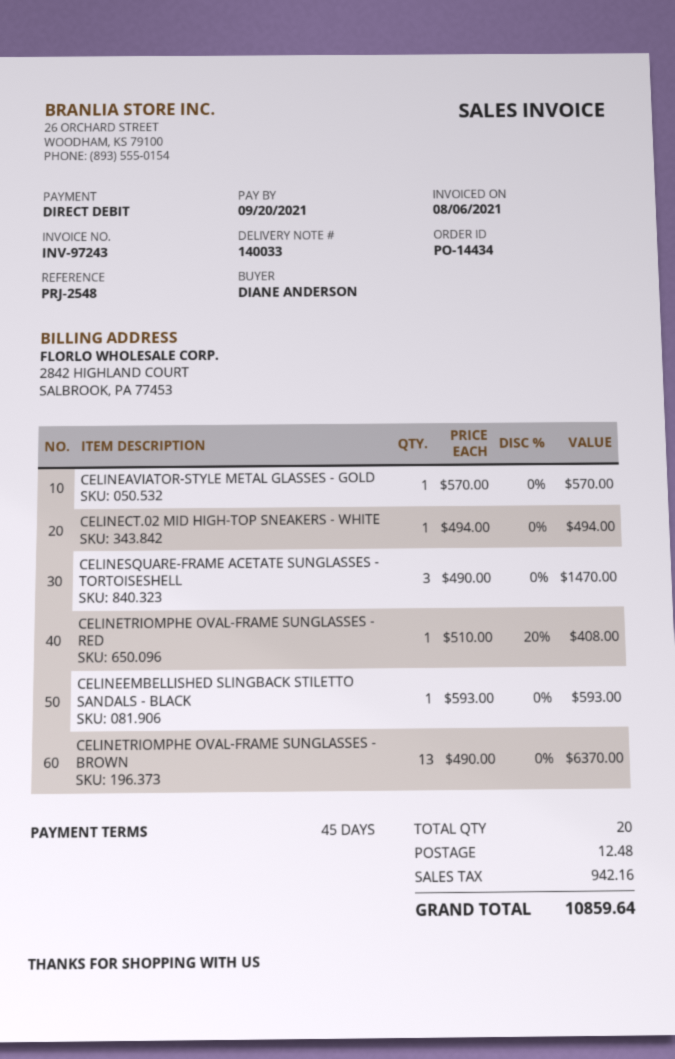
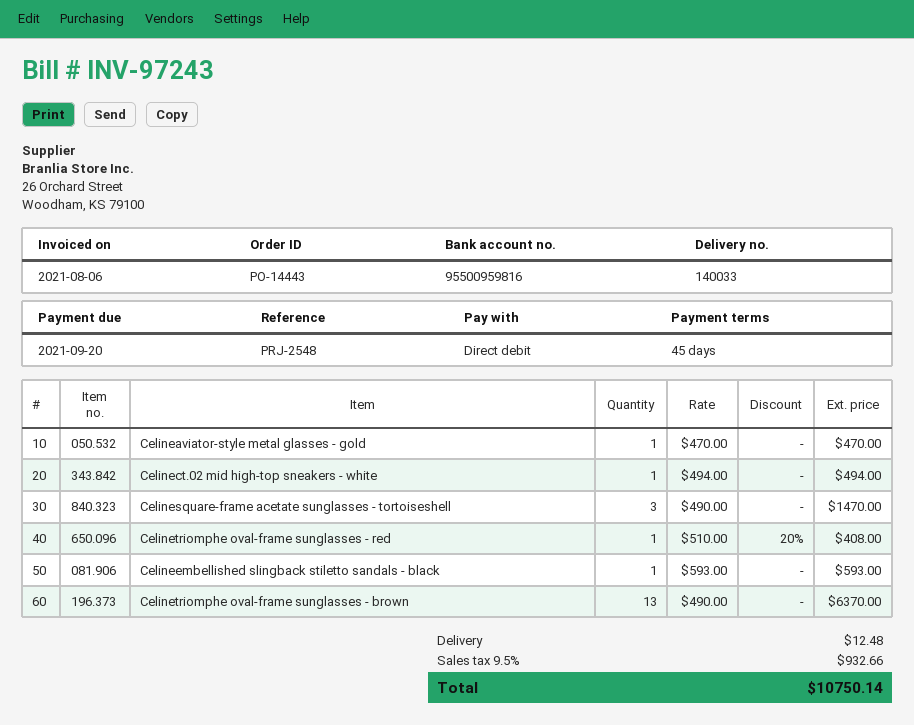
order number: PO-14434 -> PO-14443
CELINEAVIATOR-STYLE METAL GLASSES - GOLD: 1 x 570.00 = 570.00 -> 1 x 470.00 = 470.00
tax: 942.16 -> 932.66
total: 10859.64 -> 10750.14

